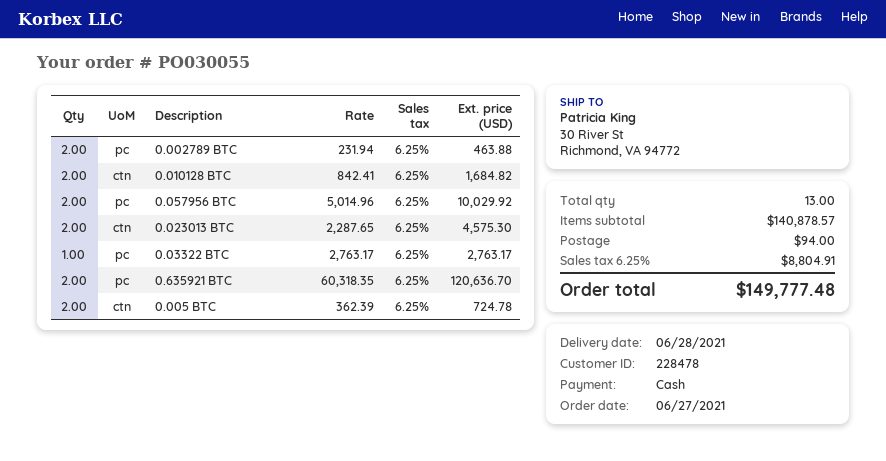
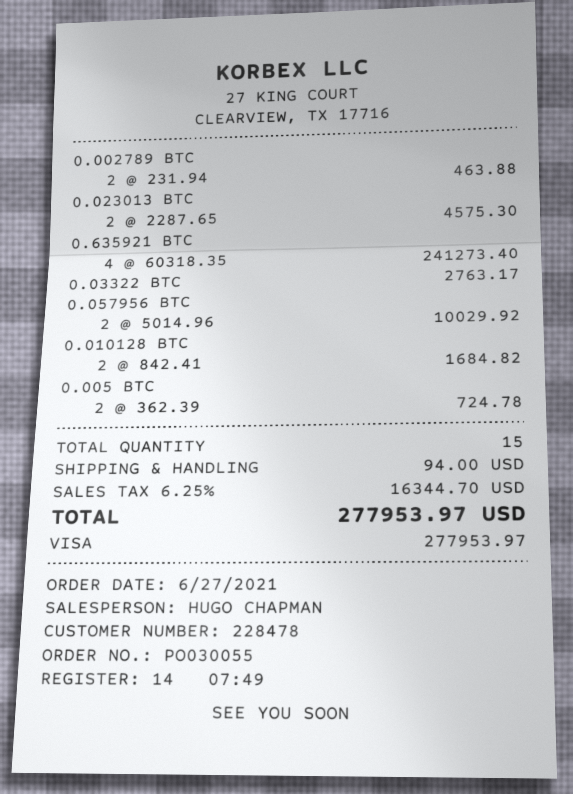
payment method: cash -> Visa
0.635921 BTC: 2 x 60318.35 = 120636.70 -> 4 x 60318.35 = 241273.40
total quantity: 13 -> 15
tax: 6.25% = 8804.91 -> 6.25% = 16344.70
total: 149777.48 -> 277953.97

